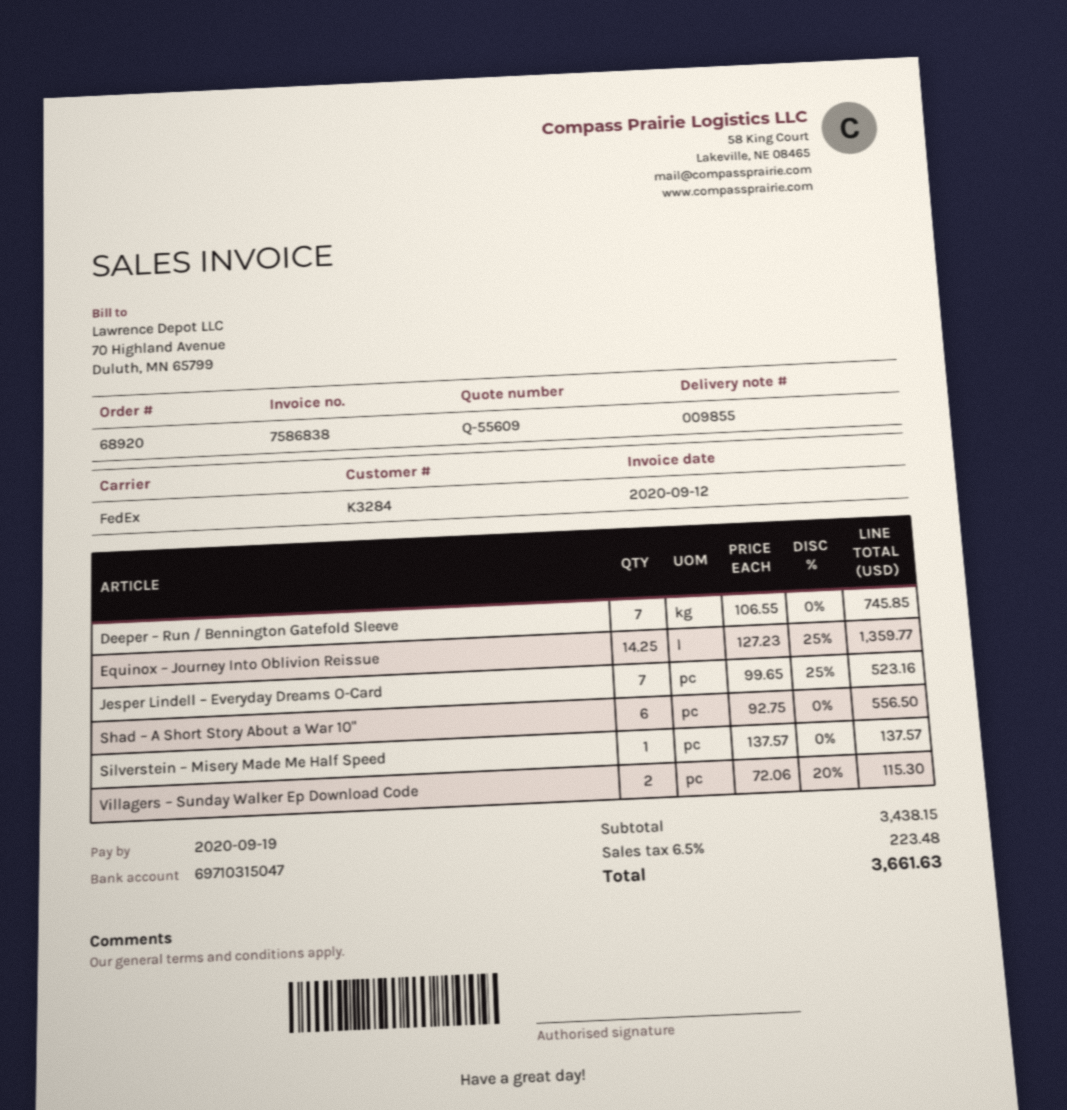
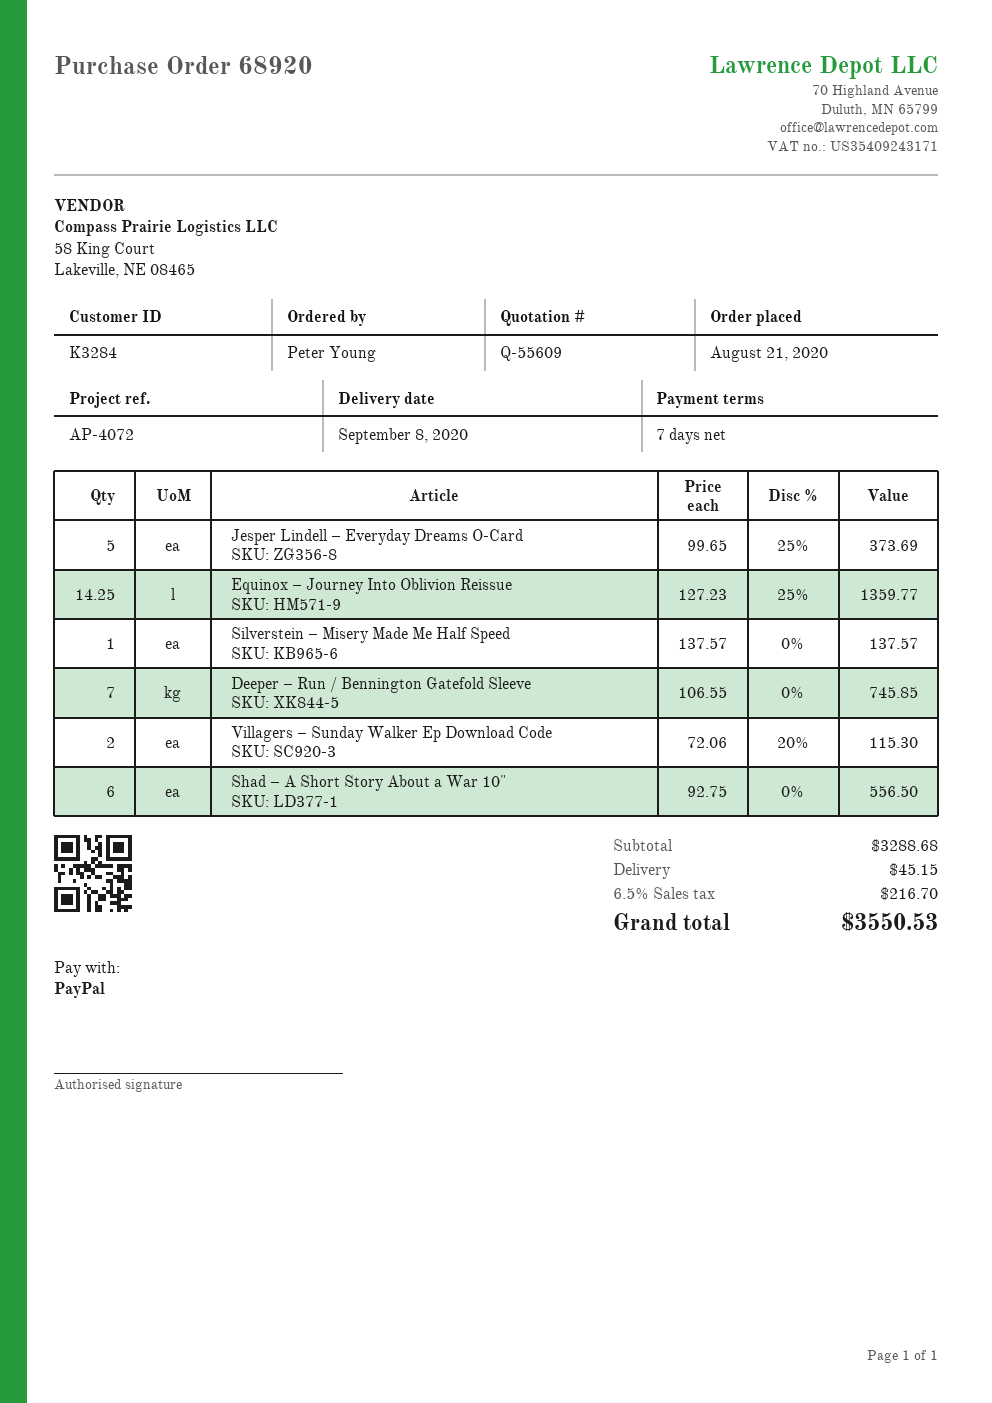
Jesper Lindell – Everyday Dreams O-Card: 7 x 99.65 - 25% = 523.16 -> 5 x 99.65 - 25% = 373.69
subtotal: 3438.15 -> 3288.68
shipping: none -> 45.15
tax: 6.5% = 223.48 -> 6.5% = 216.70
total: 3661.63 -> 3550.53

